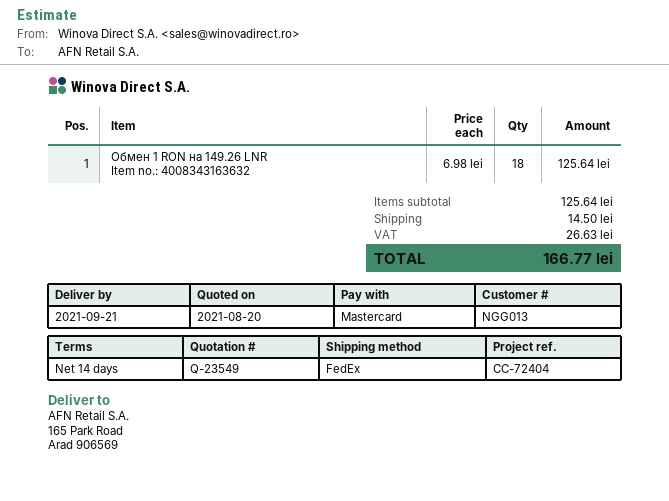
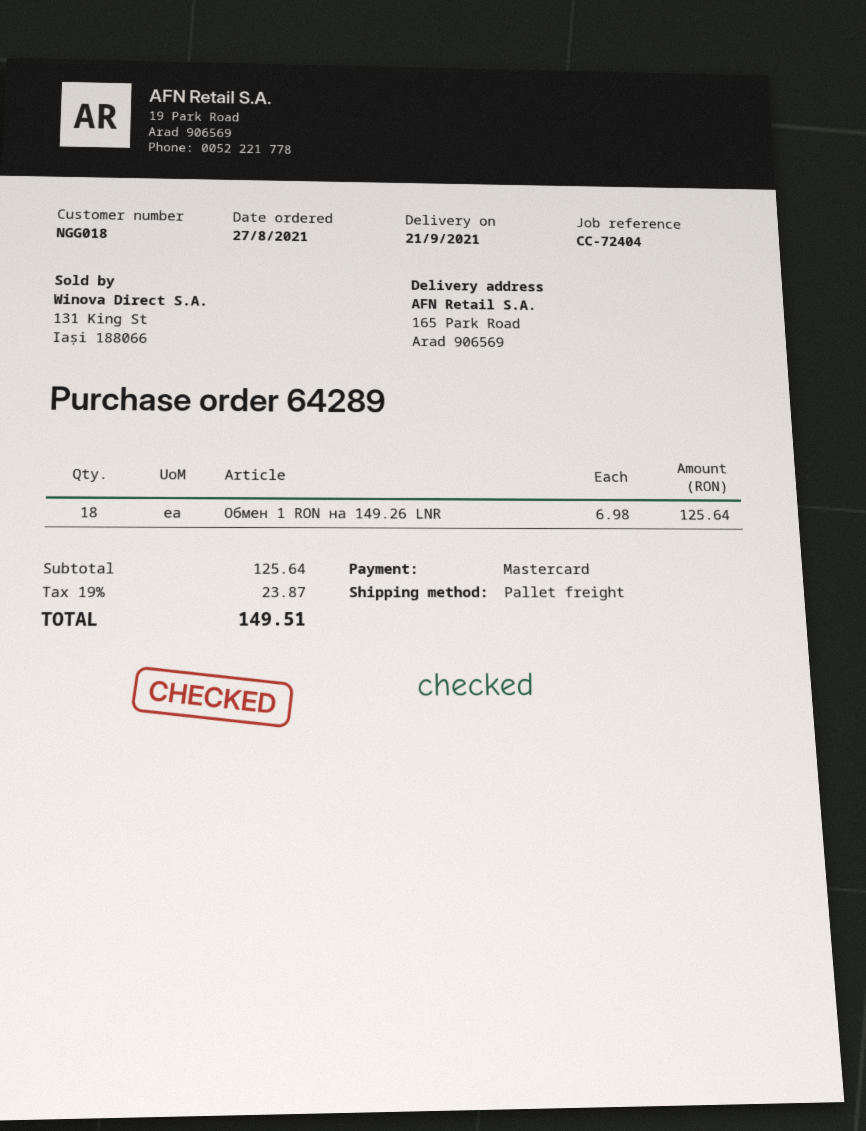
customer number: NGG013 -> NGG018
shipping method: FedEx -> pallet freight
shipping: 14.50 -> none
tax: 26.63 -> 23.87
total: 166.77 -> 149.51

